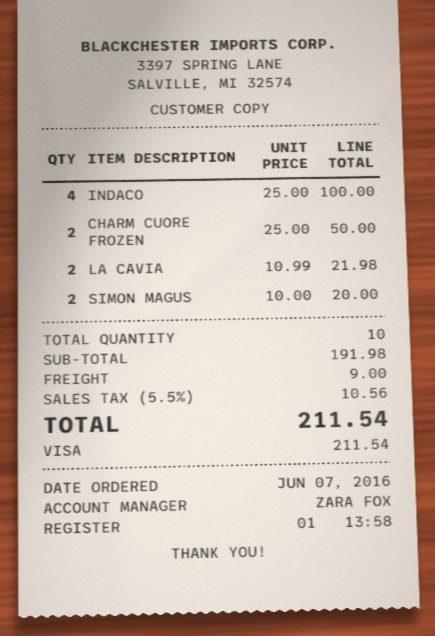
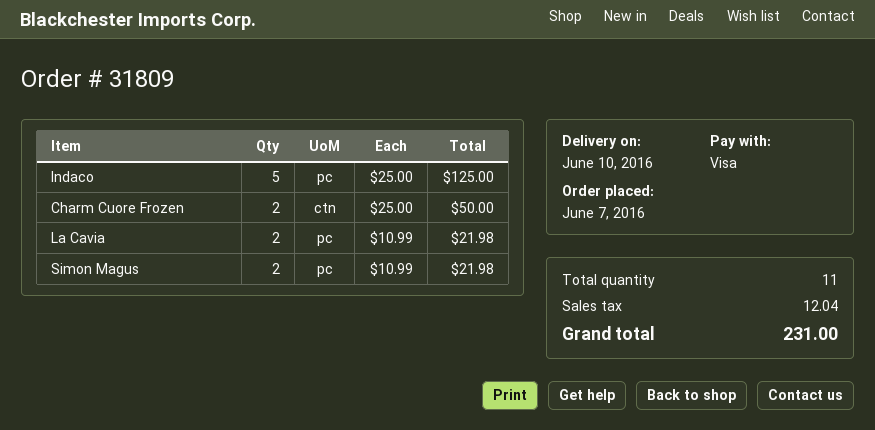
INDACO: 4 x 25.00 = 100.00 -> 5 x 25.00 = 125.00
SIMON MAGUS: 2 x 10.00 = 20.00 -> 2 x 10.99 = 21.98
total quantity: 10 -> 11
shipping: 9.00 -> none
tax: 10.56 -> 12.04
total: 211.54 -> 231.00

